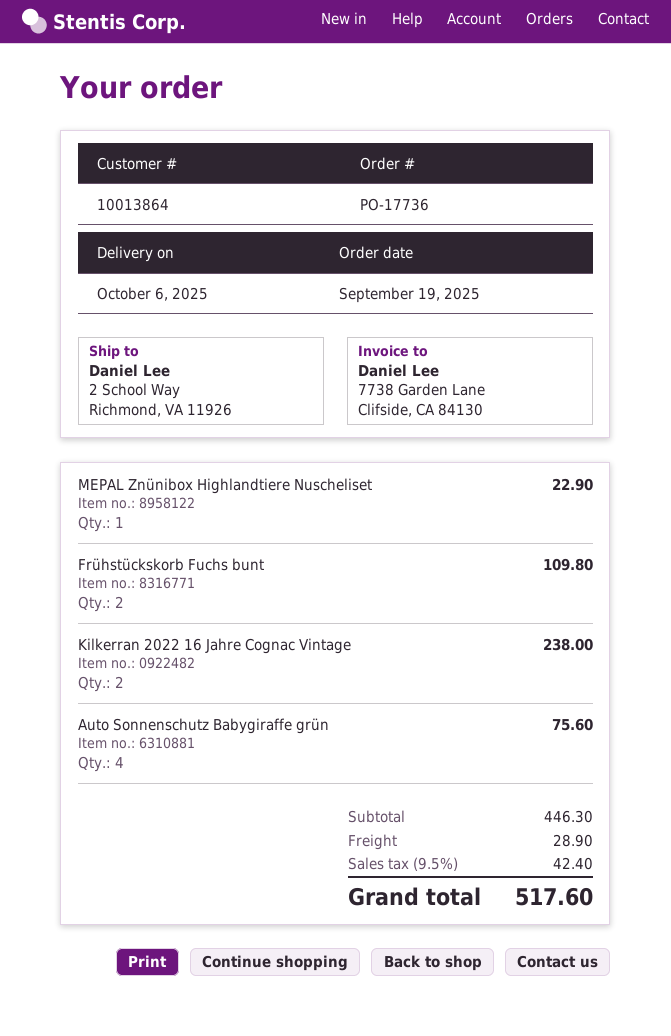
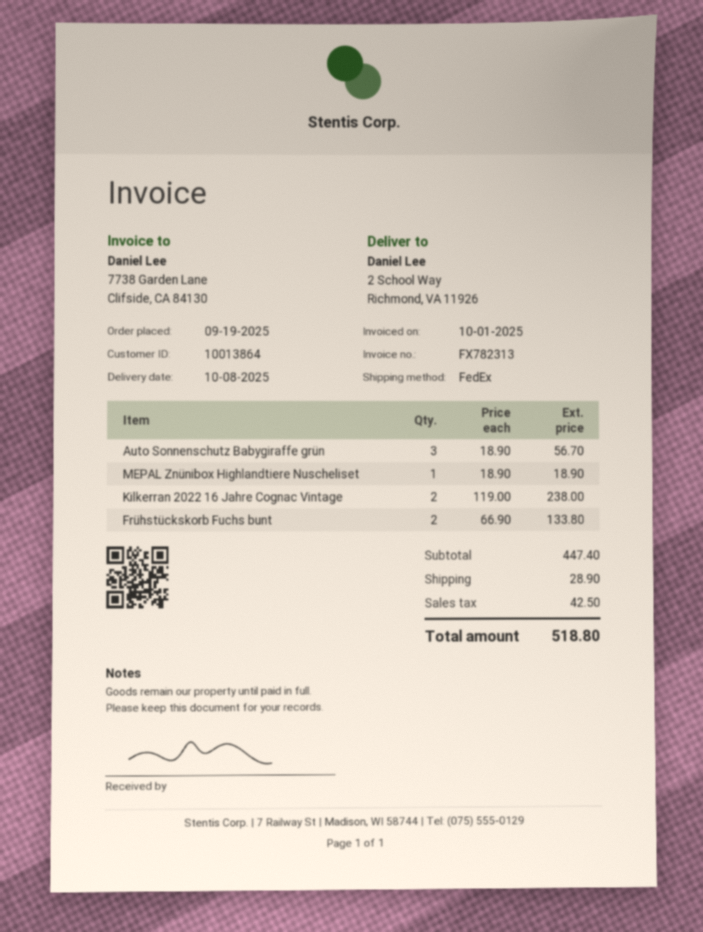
delivery date: 2025-10-06 -> 2025-10-08
MEPAL Znünibox Highlandtiere Nuscheliset: 1 for 22.90 -> 1 for 18.90
Frühstückskorb Fuchs bunt: 2 for 109.80 -> 2 for 133.80
Auto Sonnenschutz Babygiraffe grün: 4 for 75.60 -> 3 for 56.70
subtotal: 446.30 -> 447.40
tax: 42.40 -> 42.50
total: 517.60 -> 518.80

